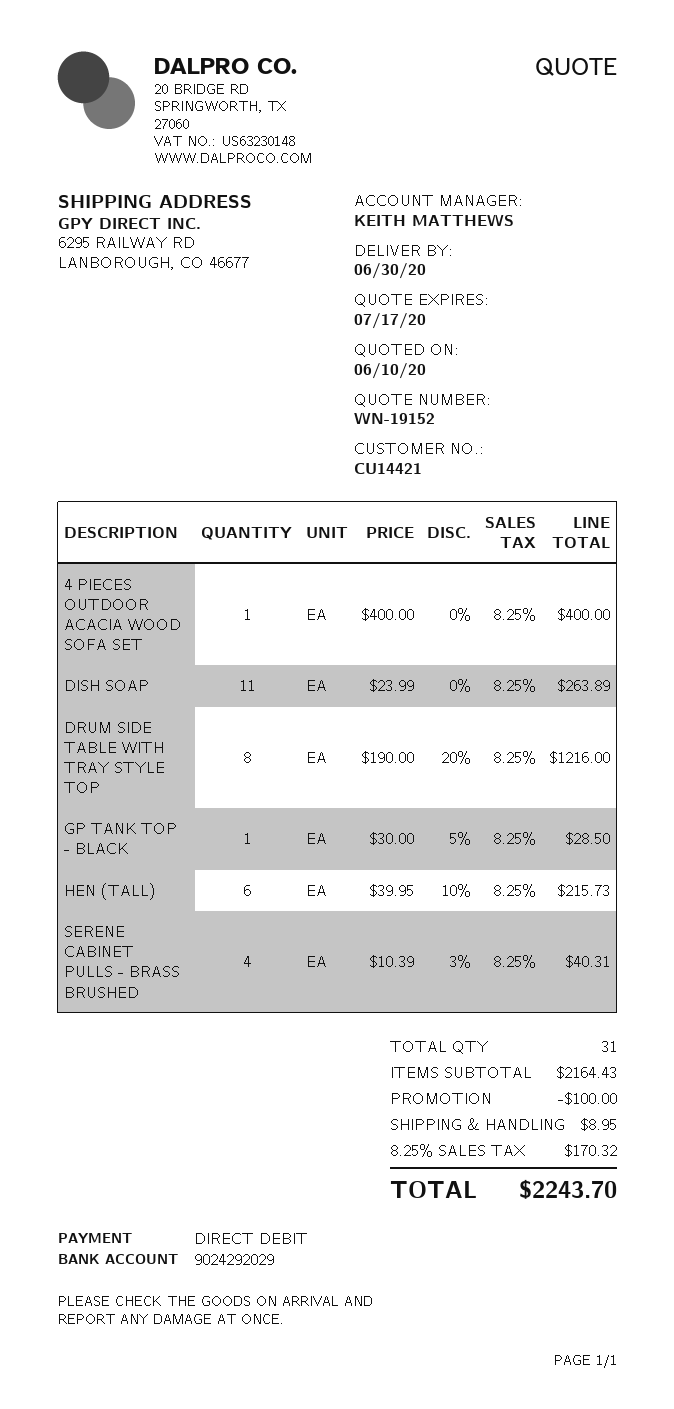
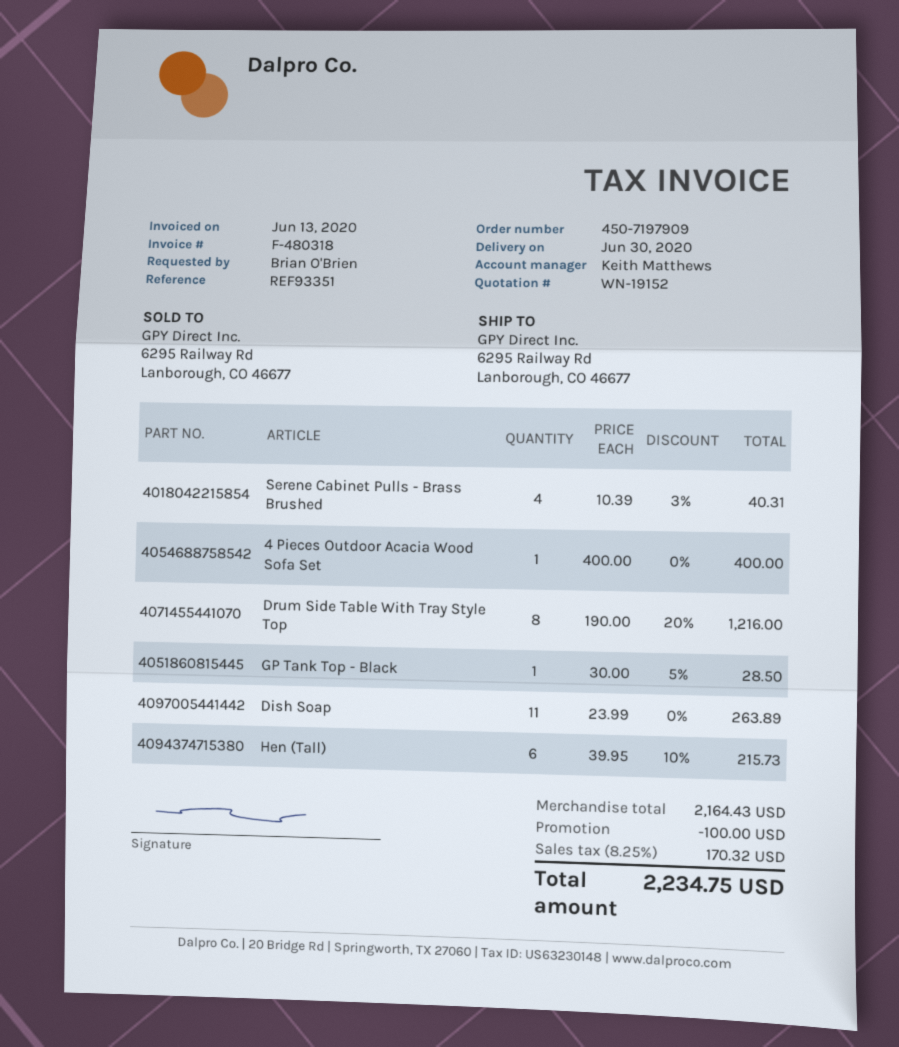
shipping: 8.95 -> none
total: 2243.70 -> 2234.75

